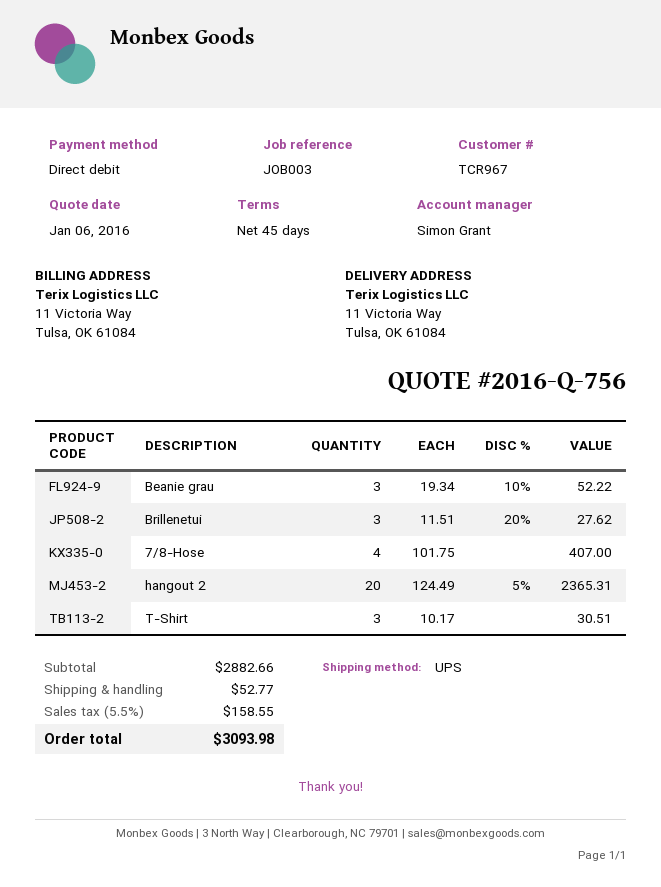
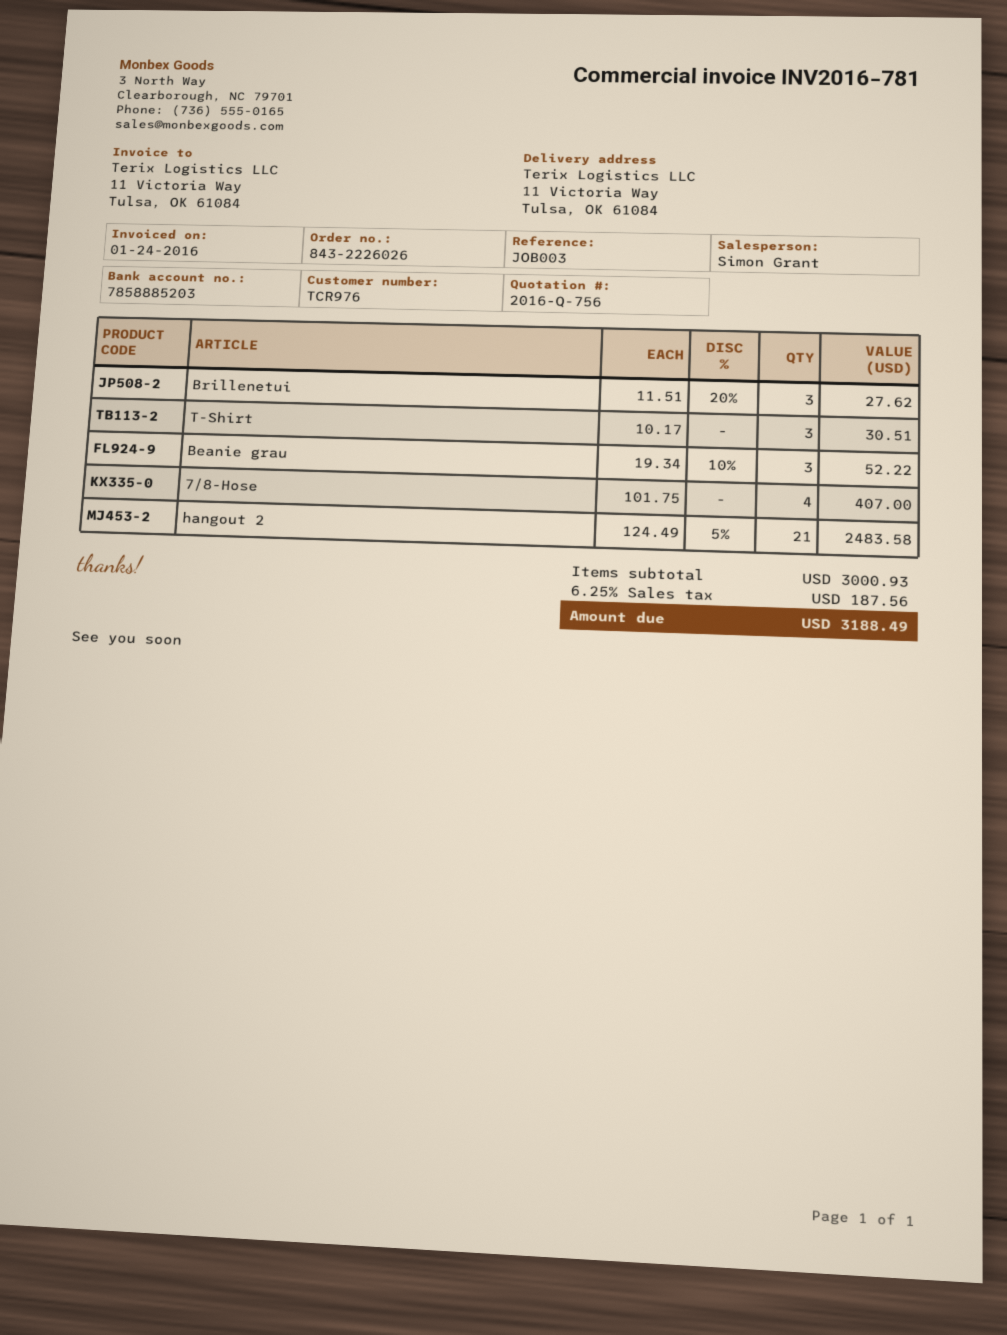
customer number: TCR967 -> TCR976
hangout 2: 20 x 124.49 - 5% = 2365.31 -> 21 x 124.49 - 5% = 2483.58
subtotal: 2882.66 -> 3000.93
shipping: 52.77 -> none
tax: 5.5% = 158.55 -> 6.25% = 187.56
total: 3093.98 -> 3188.49

